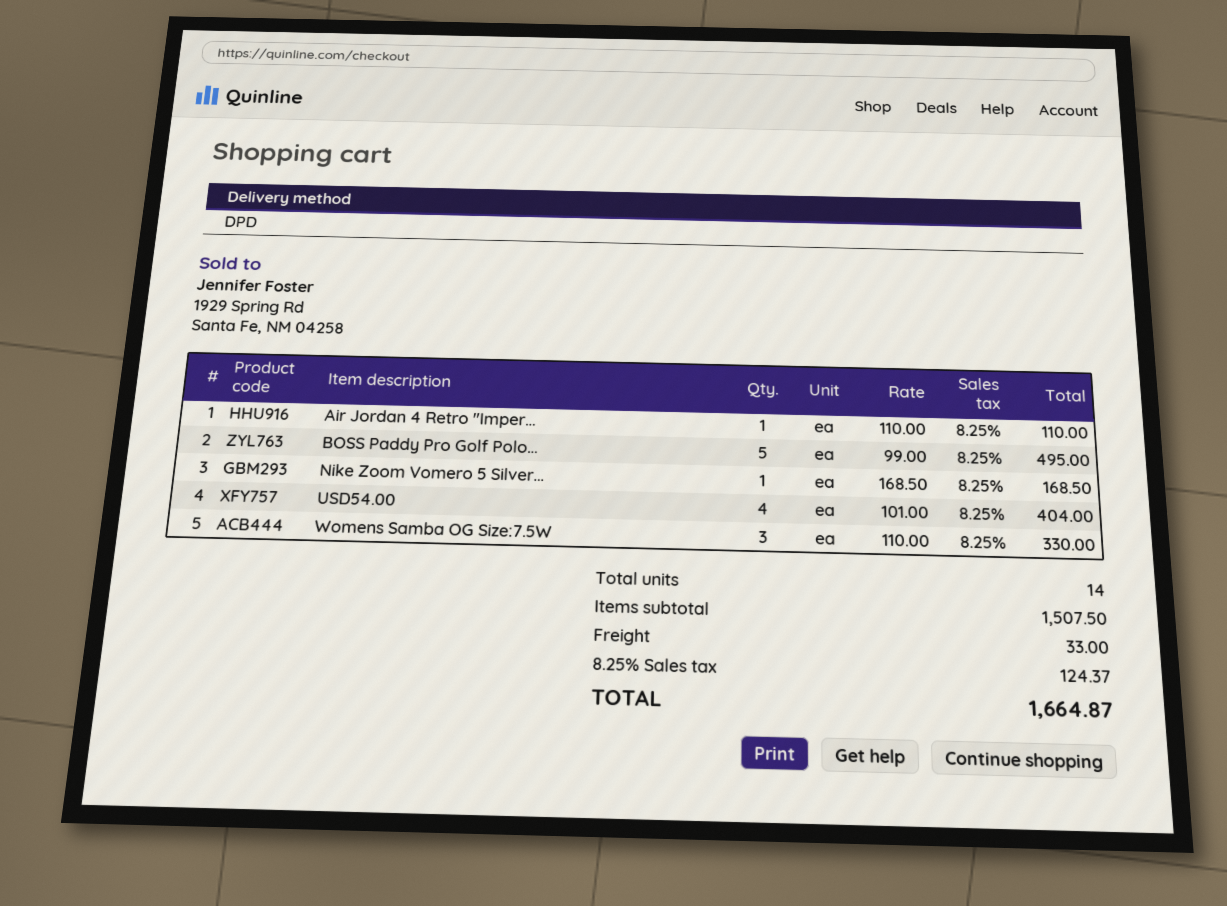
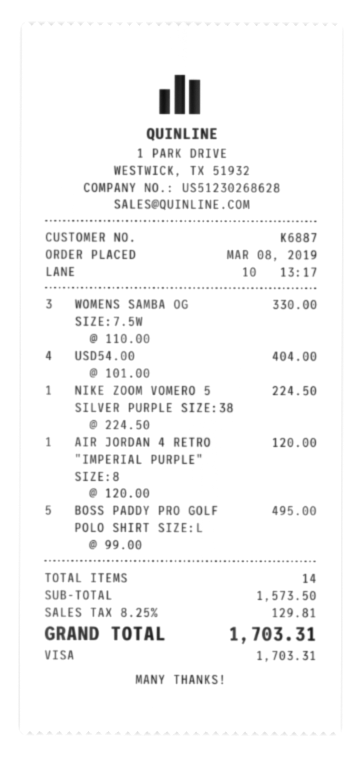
Air Jordan 4 Retro "Imper...: 1 x 110.00 = 110.00 -> 1 x 120.00 = 120.00
Nike Zoom Vomero 5 Silver...: 1 x 168.50 = 168.50 -> 1 x 224.50 = 224.50
subtotal: 1507.50 -> 1573.50
shipping: 33.00 -> none
tax: 8.25% = 124.37 -> 8.25% = 129.81
total: 1664.87 -> 1703.31

